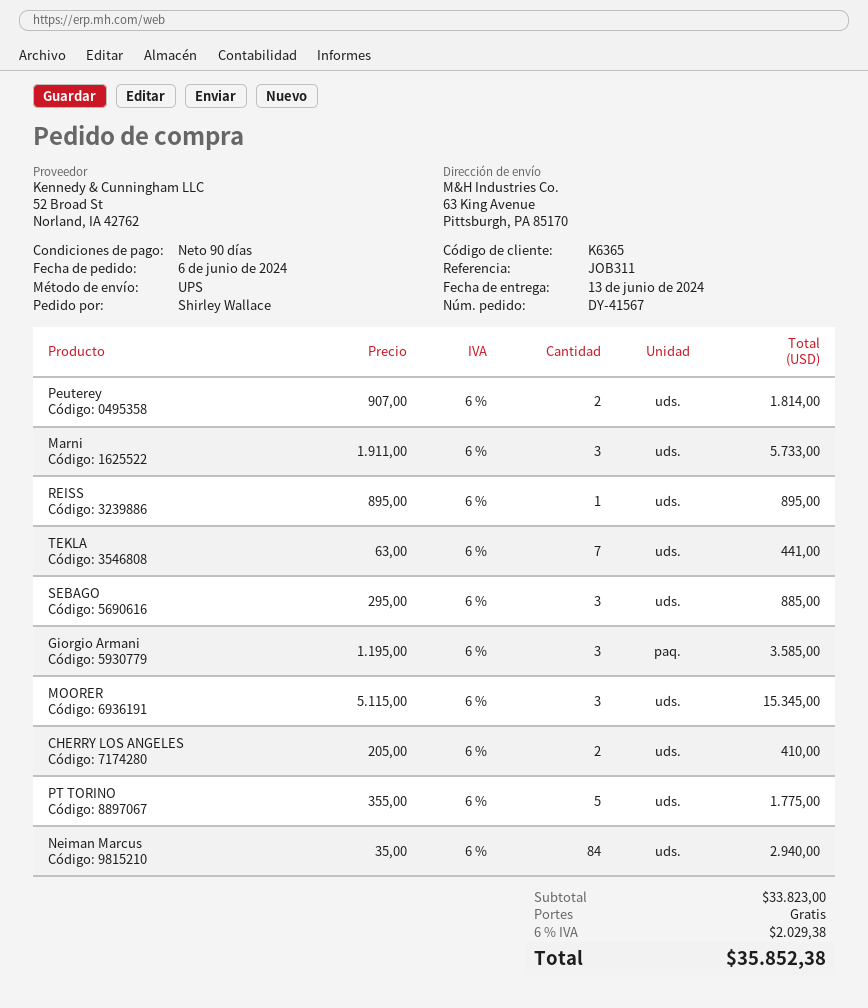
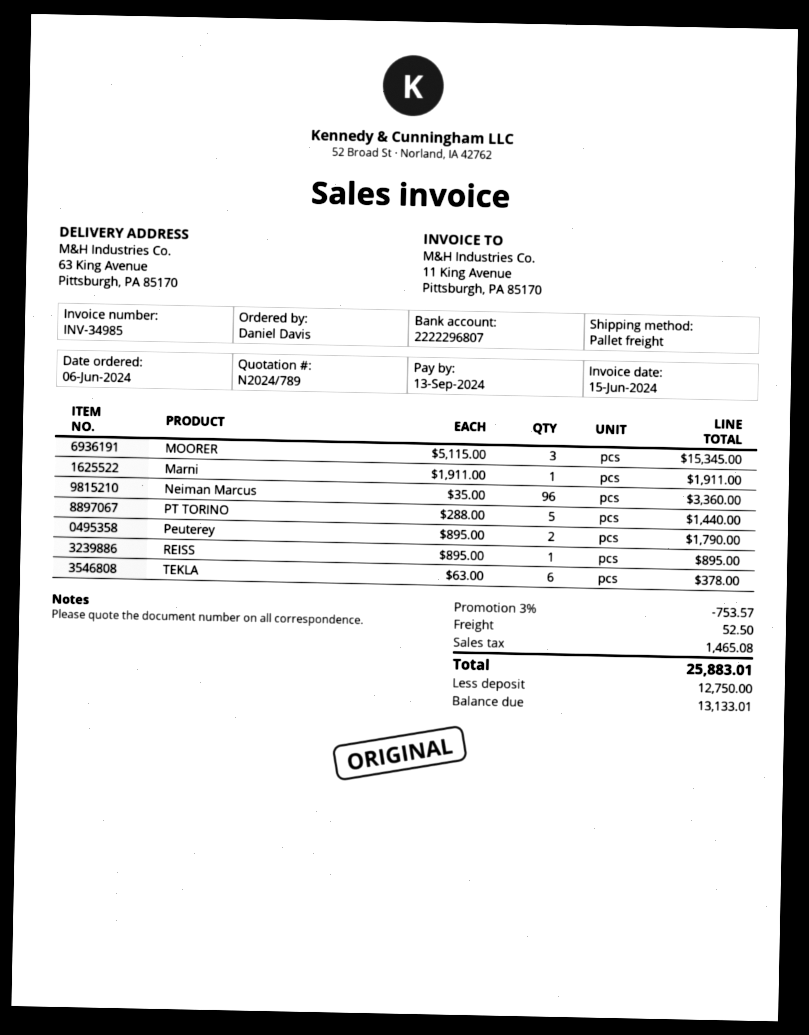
ordered by: Shirley Wallace -> Daniel Davis
shipping method: UPS -> pallet freight
Peuterey: 2 x 907.00 = 1814.00 -> 2 x 895.00 = 1790.00
Marni: 3 x 1911.00 = 5733.00 -> 1 x 1911.00 = 1911.00
TEKLA: 7 x 63.00 = 441.00 -> 6 x 63.00 = 378.00
SEBAGO: 3 x 295.00 = 885.00 -> none
Giorgio Armani: 3 x 1195.00 = 3585.00 -> none
CHERRY LOS ANGELES: 2 x 205.00 = 410.00 -> none
PT TORINO: 5 x 355.00 = 1775.00 -> 5 x 288.00 = 1440.00
Neiman Marcus: 84 x 35.00 = 2940.00 -> 96 x 35.00 = 3360.00
discount: none -> 3% = 753.57
shipping: 0.00 -> 52.50
tax: 2029.38 -> 1465.08
total: 35852.38 -> 25883.01

